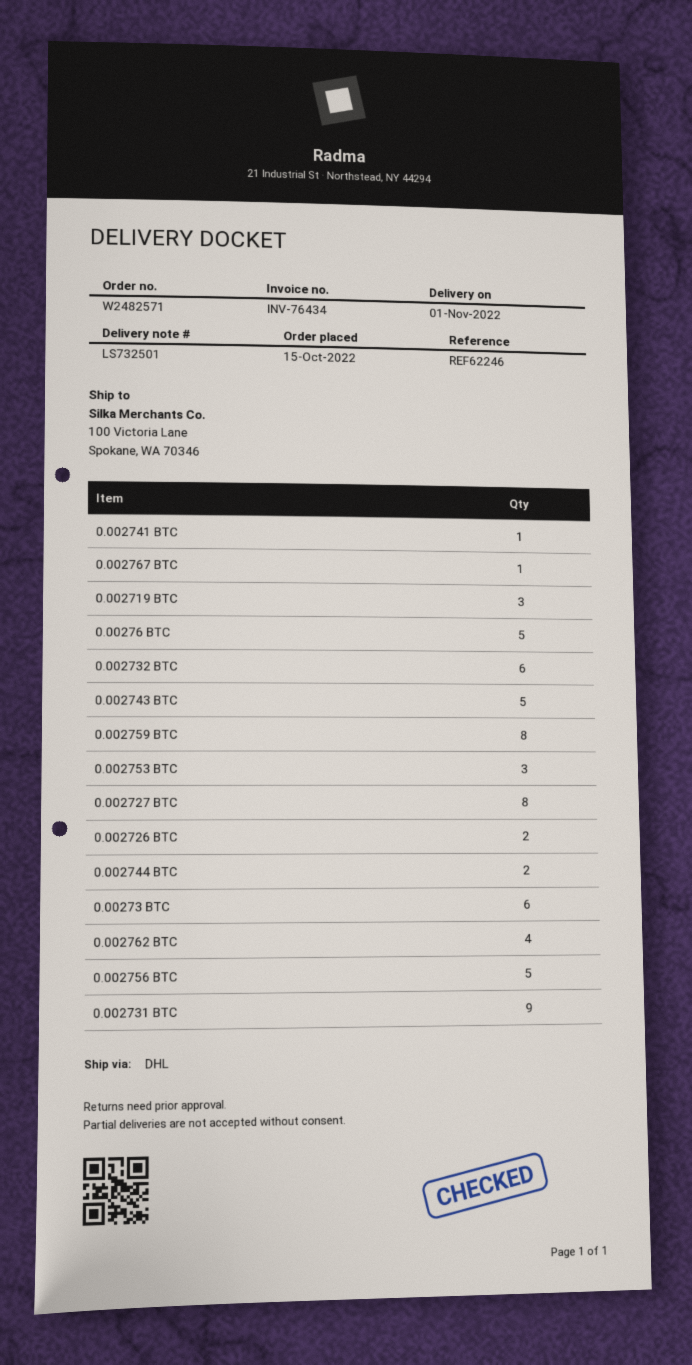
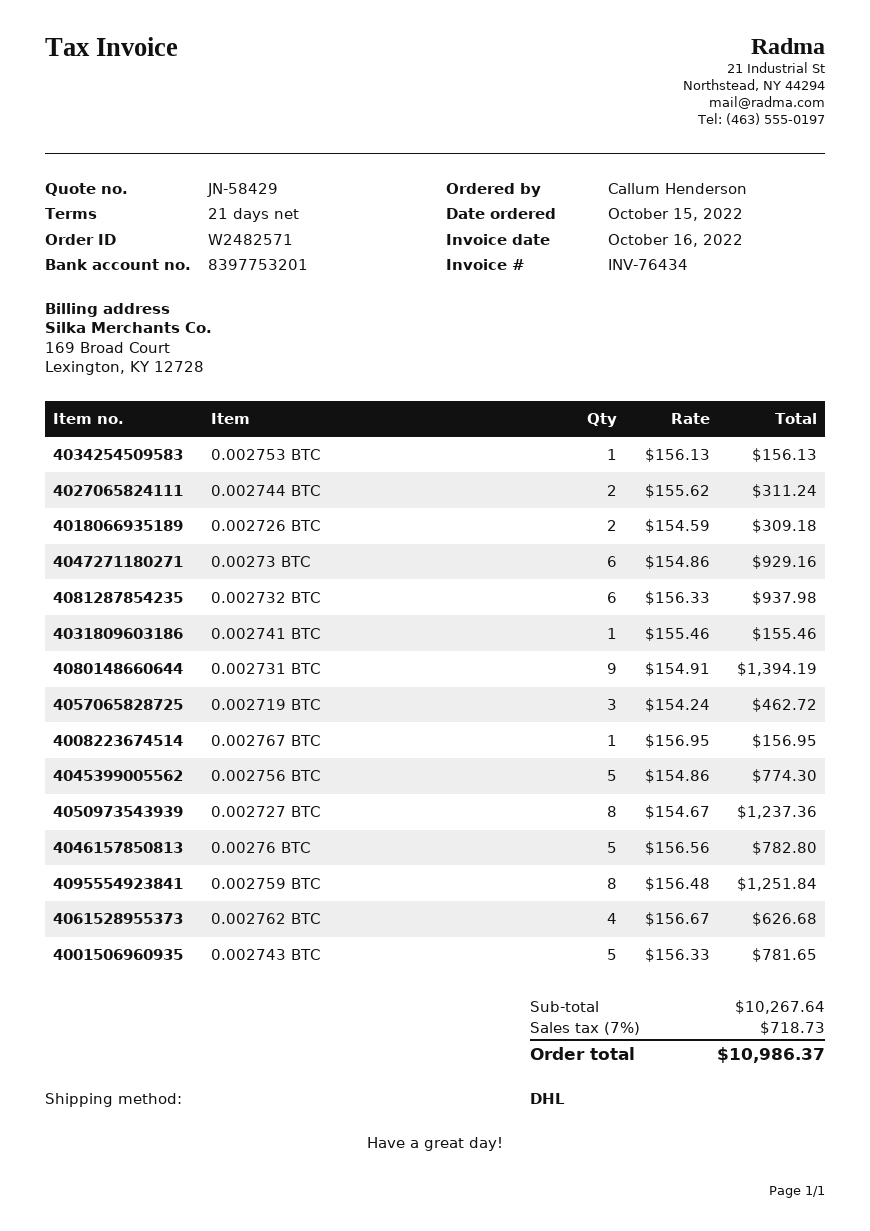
0.002753 BTC: 3 -> 1

